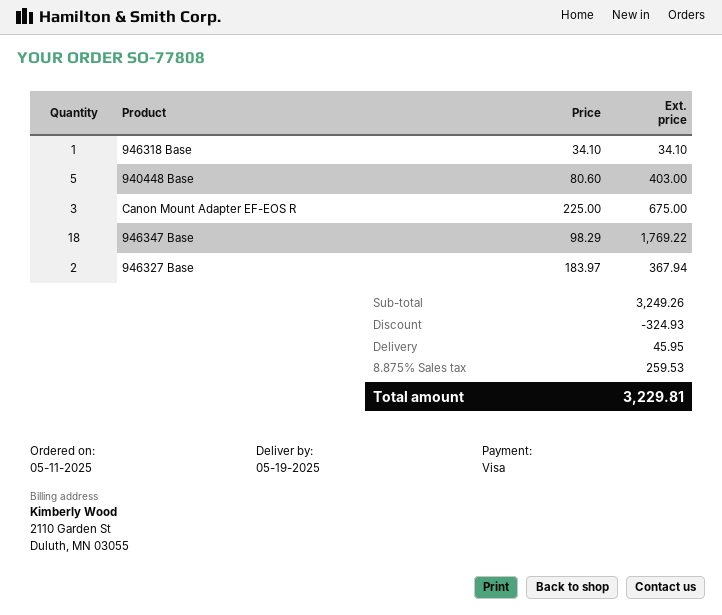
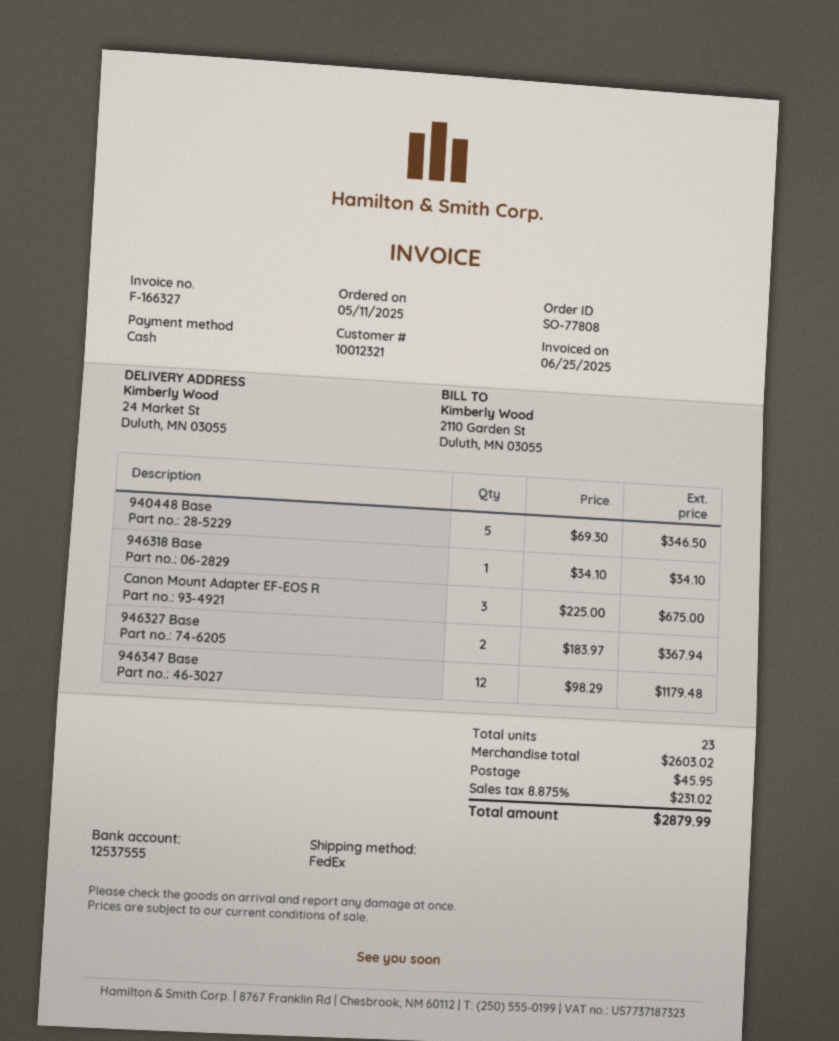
payment method: Visa -> cash
940448 Base: 5 x 80.60 = 403.00 -> 5 x 69.30 = 346.50
946347 Base: 18 x 98.29 = 1769.22 -> 12 x 98.29 = 1179.48
subtotal: 3249.26 -> 2603.02
discount: 324.93 -> none
tax: 8.875% = 259.53 -> 8.875% = 231.02
total: 3229.81 -> 2879.99

